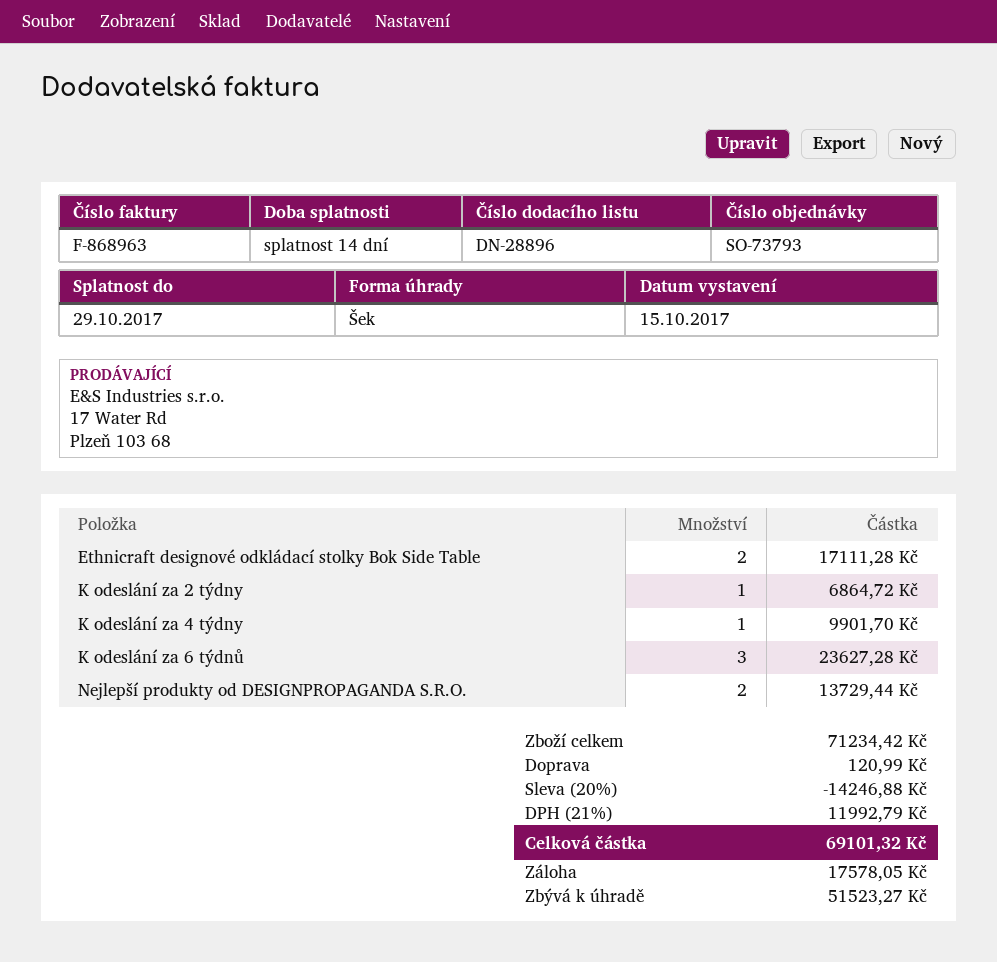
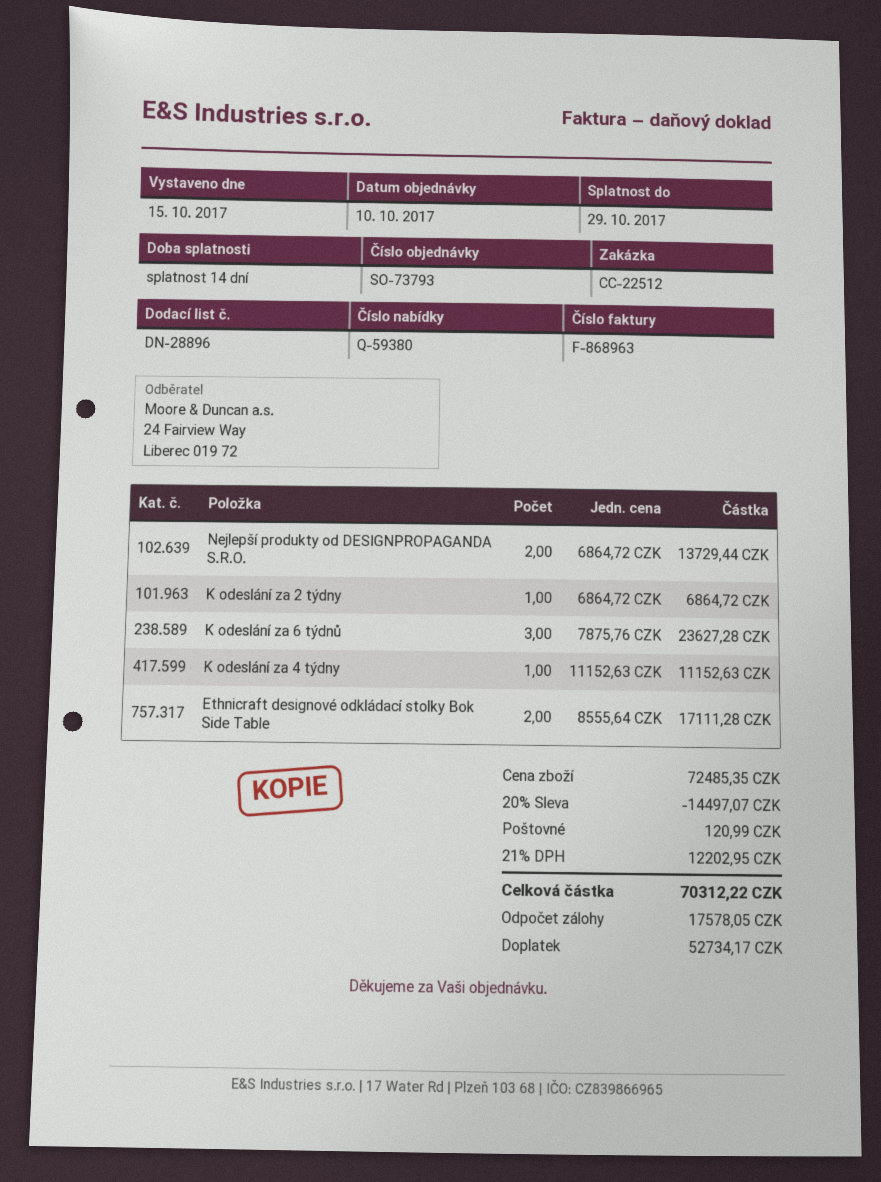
K odeslání za 4 týdny: 1 for 9901.70 -> 1 for 11152.63
subtotal: 71234.42 -> 72485.35
discount: 20% = 14246.88 -> 20% = 14497.07
tax: 21% = 11992.79 -> 21% = 12202.95
total: 69101.32 -> 70312.22
balance: 51523.27 -> 52734.17

